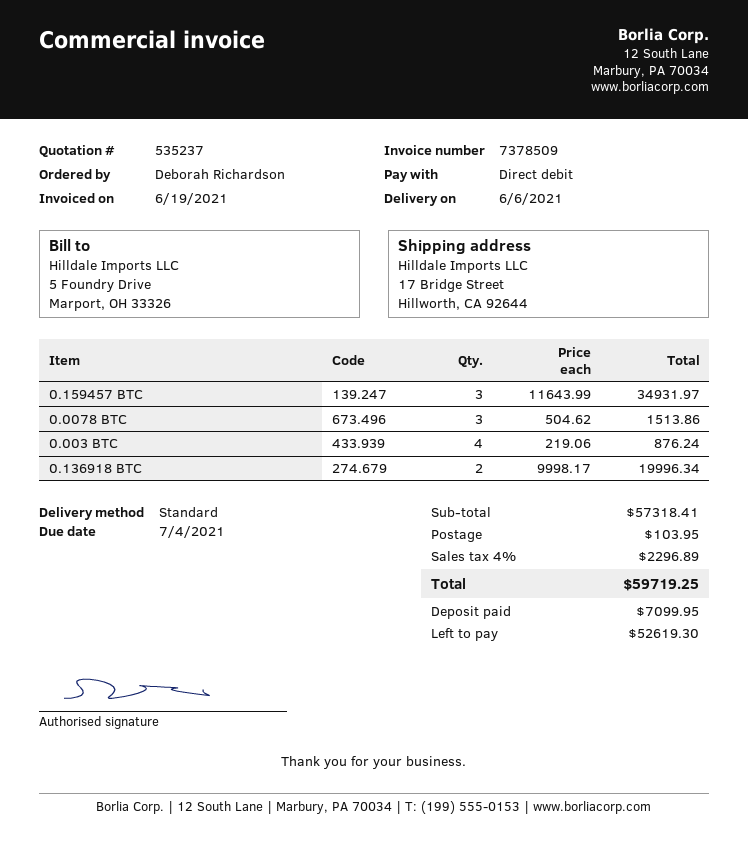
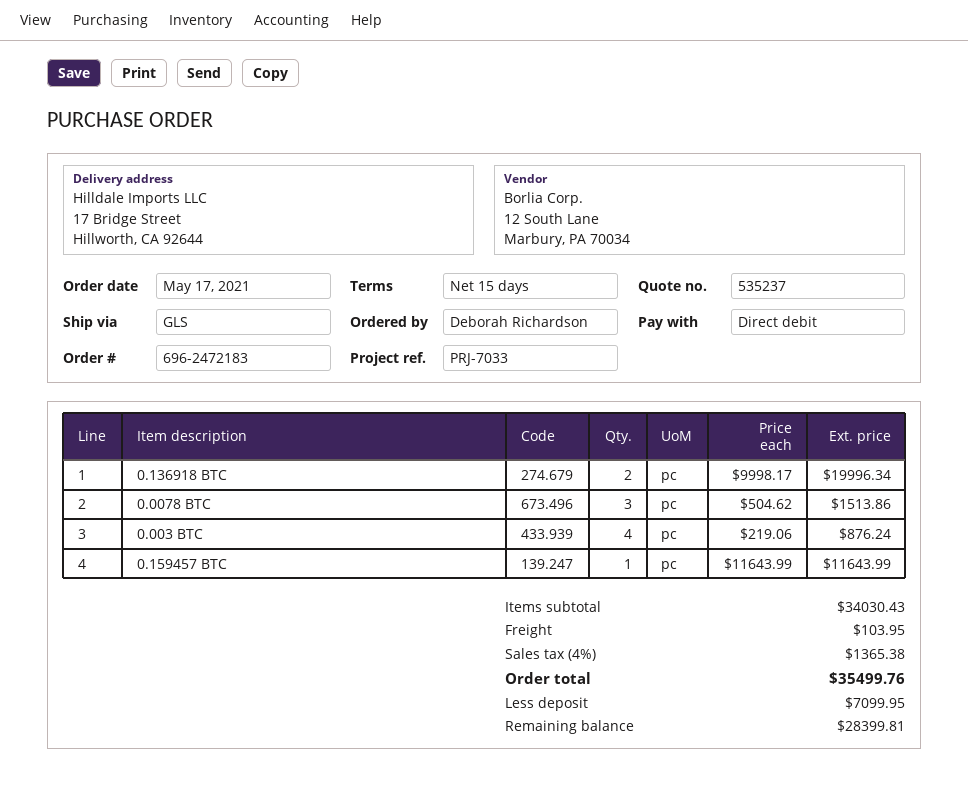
shipping method: standard -> GLS
0.159457 BTC: 3 x 11643.99 = 34931.97 -> 1 x 11643.99 = 11643.99
subtotal: 57318.41 -> 34030.43
tax: 4% = 2296.89 -> 4% = 1365.38
total: 59719.25 -> 35499.76
balance: 52619.30 -> 28399.81

